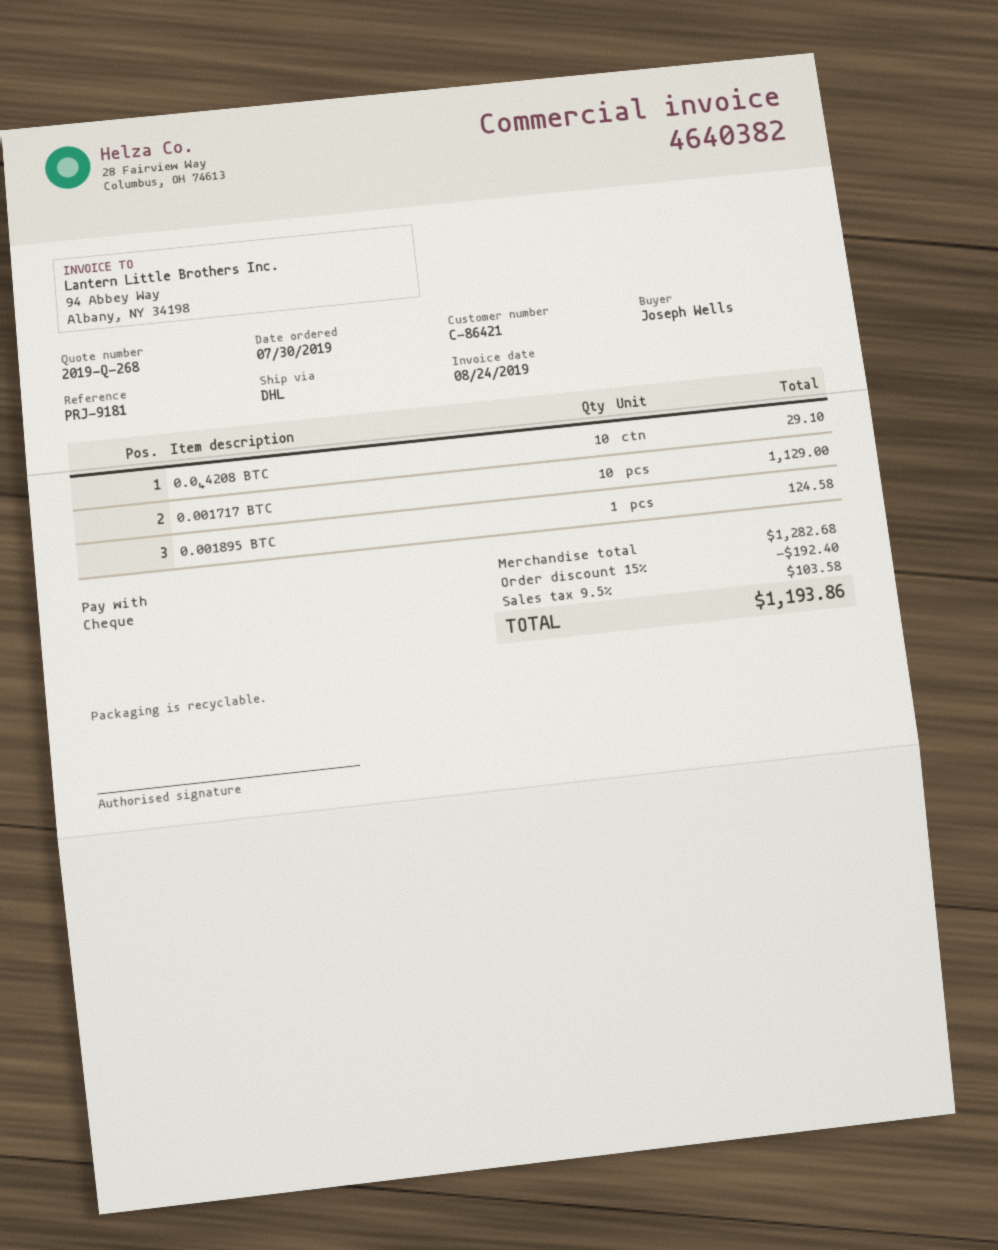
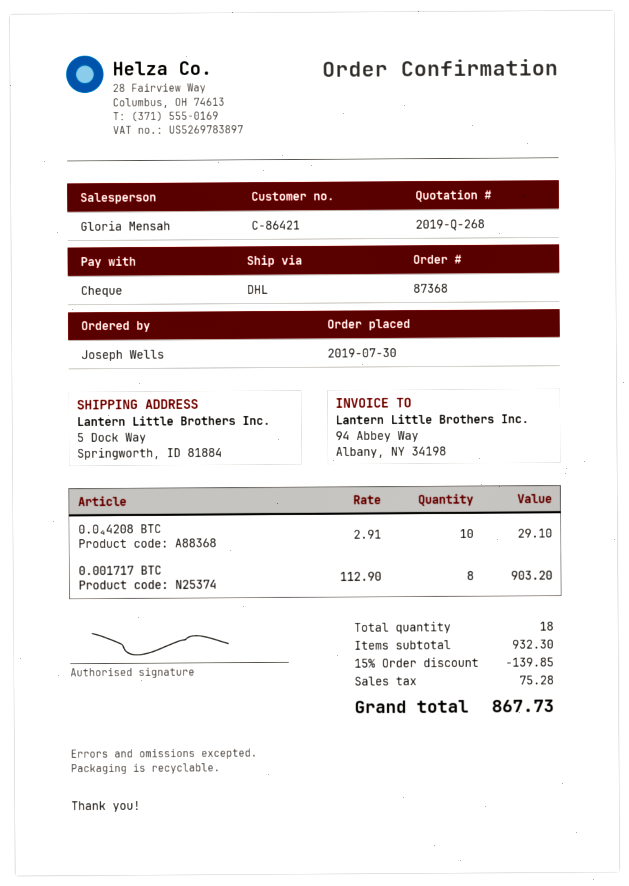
0.001717 BTC: 10 for 1129.00 -> 8 for 903.20
0.001895 BTC: 1 for 124.58 -> none
subtotal: 1282.68 -> 932.30
discount: 15% = 192.40 -> 15% = 139.85
tax: 103.58 -> 75.28
total: 1193.86 -> 867.73

